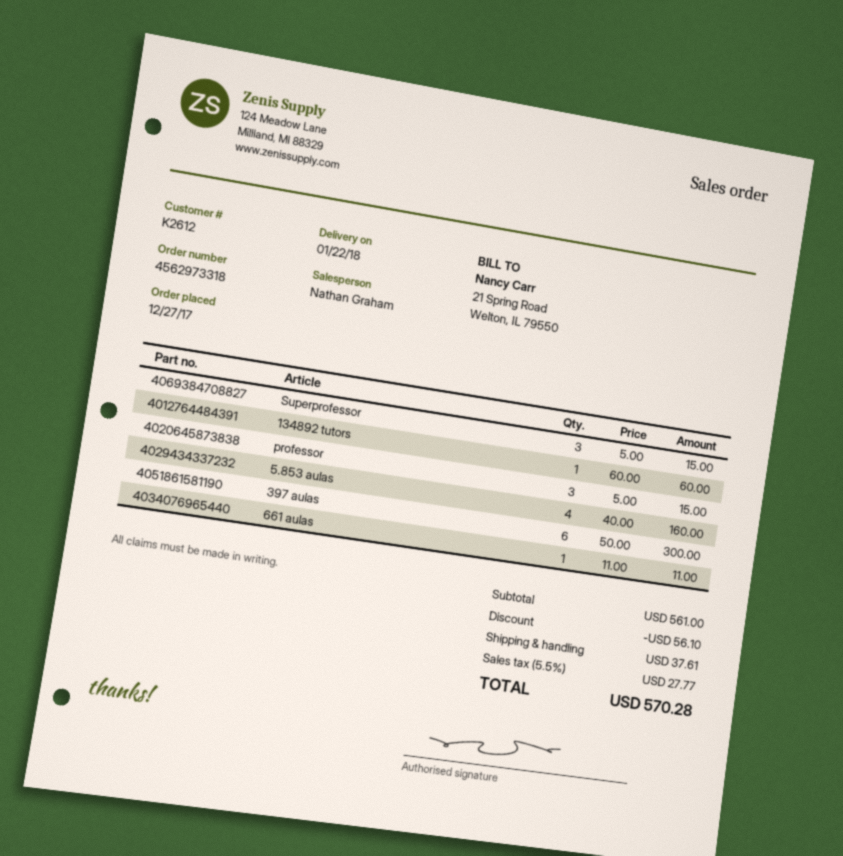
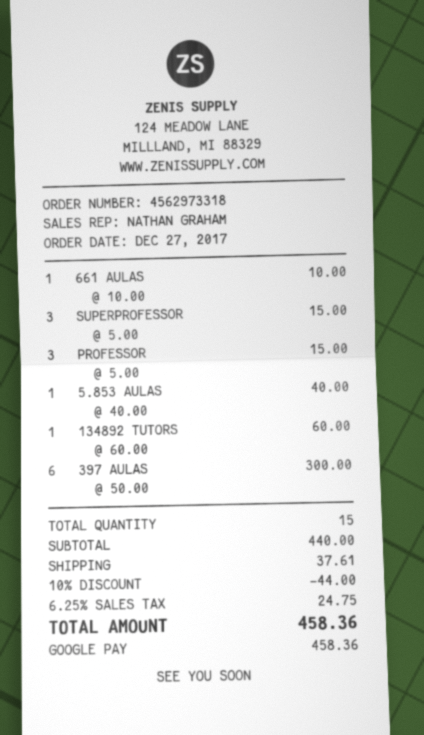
5.853 aulas: 4 x 40.00 = 160.00 -> 1 x 40.00 = 40.00
661 aulas: 1 x 11.00 = 11.00 -> 1 x 10.00 = 10.00
subtotal: 561.00 -> 440.00
discount: 56.10 -> 44.00
tax: 5.5% = 27.77 -> 6.25% = 24.75
total: 570.28 -> 458.36

